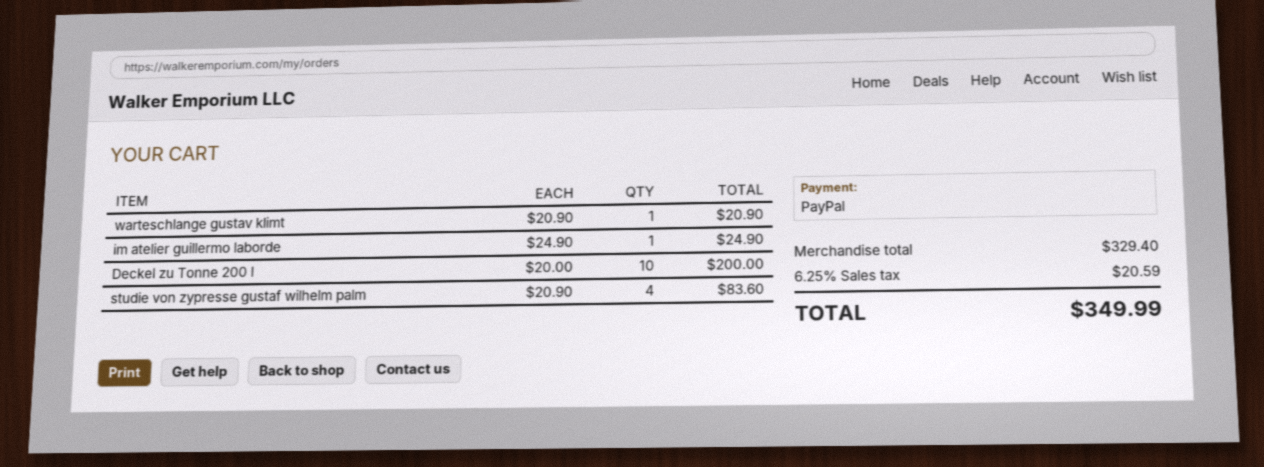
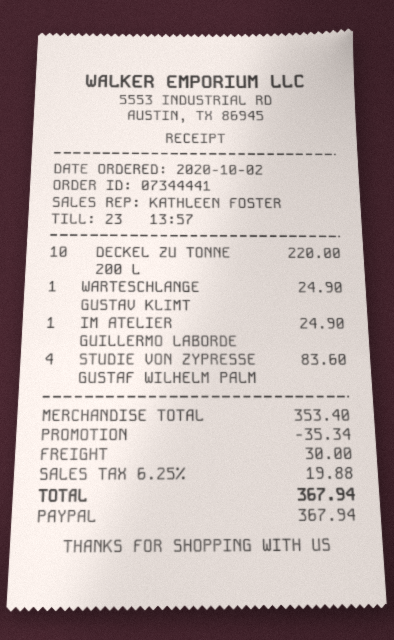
warteschlange gustav klimt: 1 for 20.90 -> 1 for 24.90
Deckel zu Tonne 200 l: 10 for 200.00 -> 10 for 220.00
subtotal: 329.40 -> 353.40
discount: none -> 35.34
shipping: none -> 30.00
tax: 6.25% = 20.59 -> 6.25% = 19.88
total: 349.99 -> 367.94

